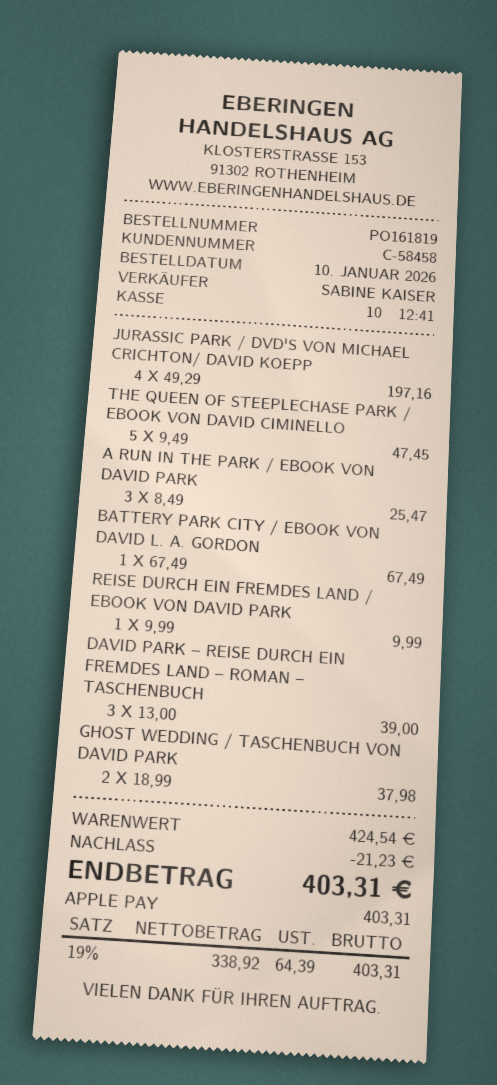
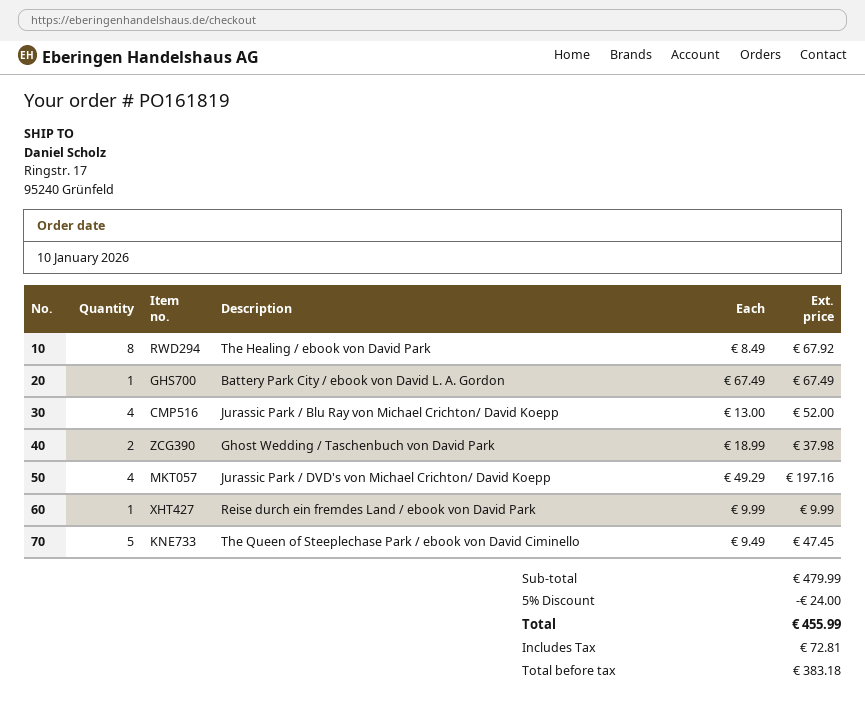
A RUN IN THE PARK / EBOOK VON DAVID PARK: 3 x 8.49 = 25.47 -> none
DAVID PARK – REISE DURCH EIN FREMDES LAND – ROMAN – TASCHENBUCH: 3 x 13.00 = 39.00 -> none
The Healing / ebook von David Park: none -> 8 x 8.49 = 67.92
Jurassic Park / Blu Ray von Michael Crichton/ David Koepp: none -> 4 x 13.00 = 52.00
subtotal: 424.54 -> 479.99
discount: 21.23 -> 24.00
net: 338.92 -> 383.18
tax: 64.39 -> 72.81
total: 403.31 -> 455.99

